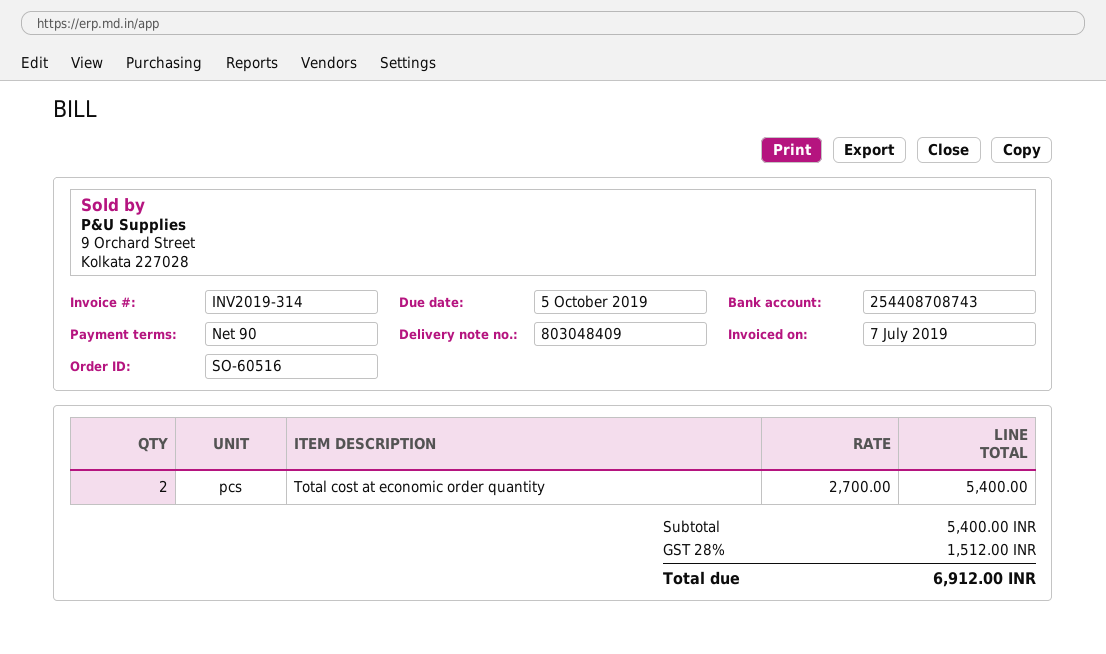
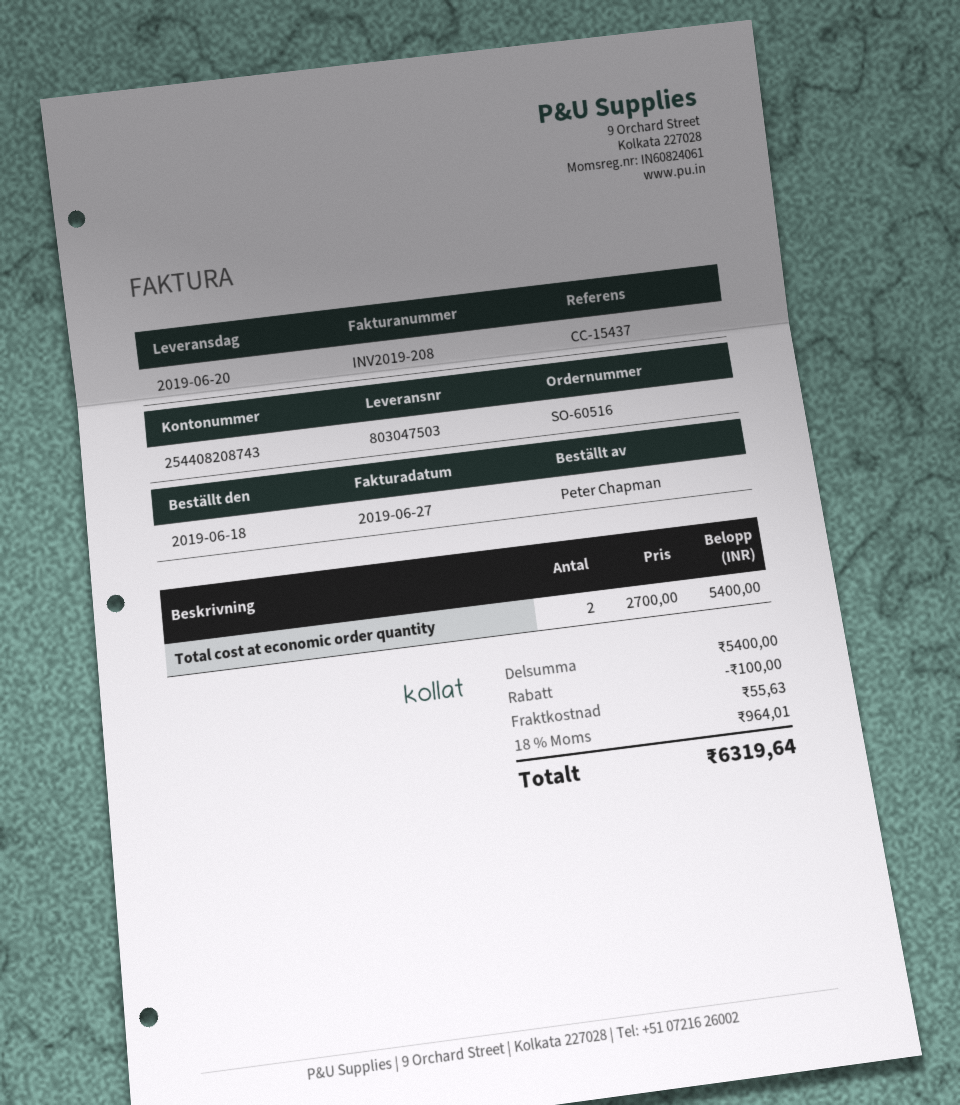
delivery note number: 803048409 -> 803047503
invoice number: INV2019-314 -> INV2019-208
invoice date: 2019-07-07 -> 2019-06-27
bank account: 254408708743 -> 254408208743
discount: none -> 100.00
shipping: none -> 55.63
tax: 28% = 1512.00 -> 18% = 964.01
total: 6912.00 -> 6319.64

